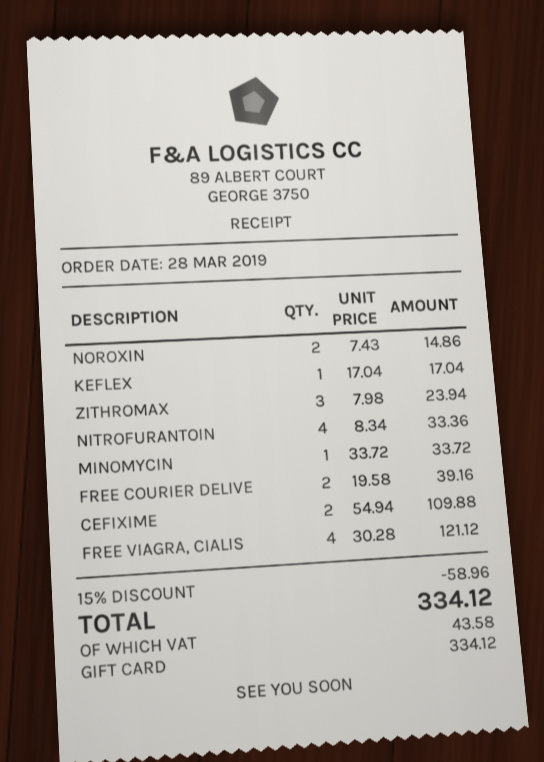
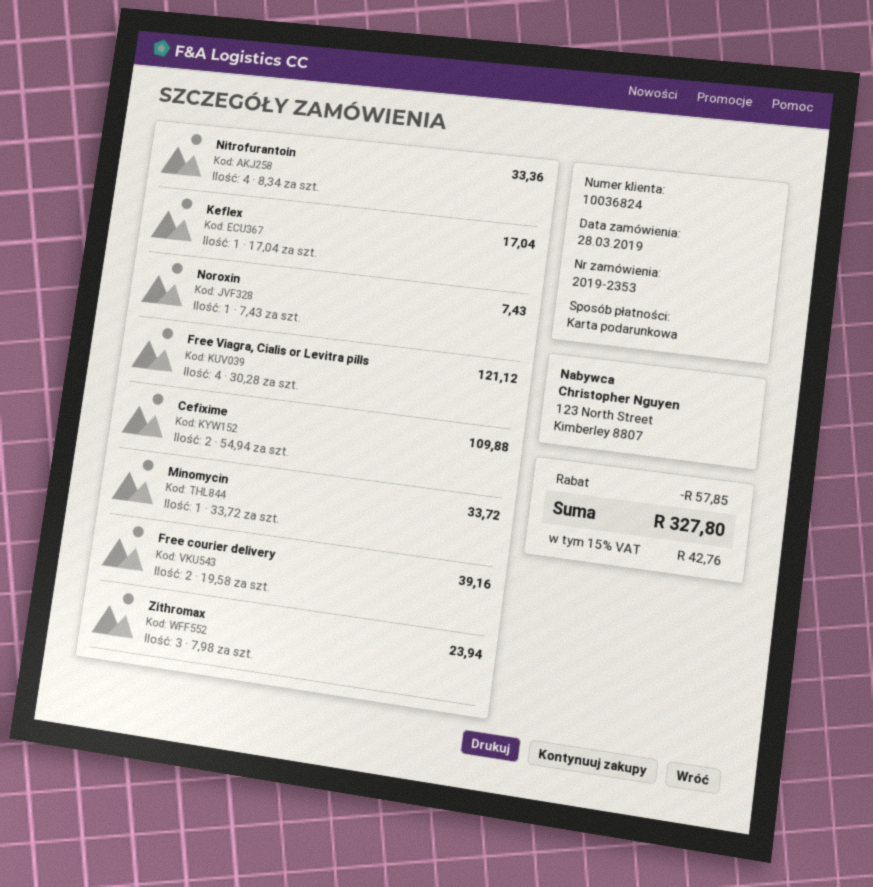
NOROXIN: 2 x 7.43 = 14.86 -> 1 x 7.43 = 7.43
discount: 58.96 -> 57.85
tax: 43.58 -> 42.76
total: 334.12 -> 327.80

